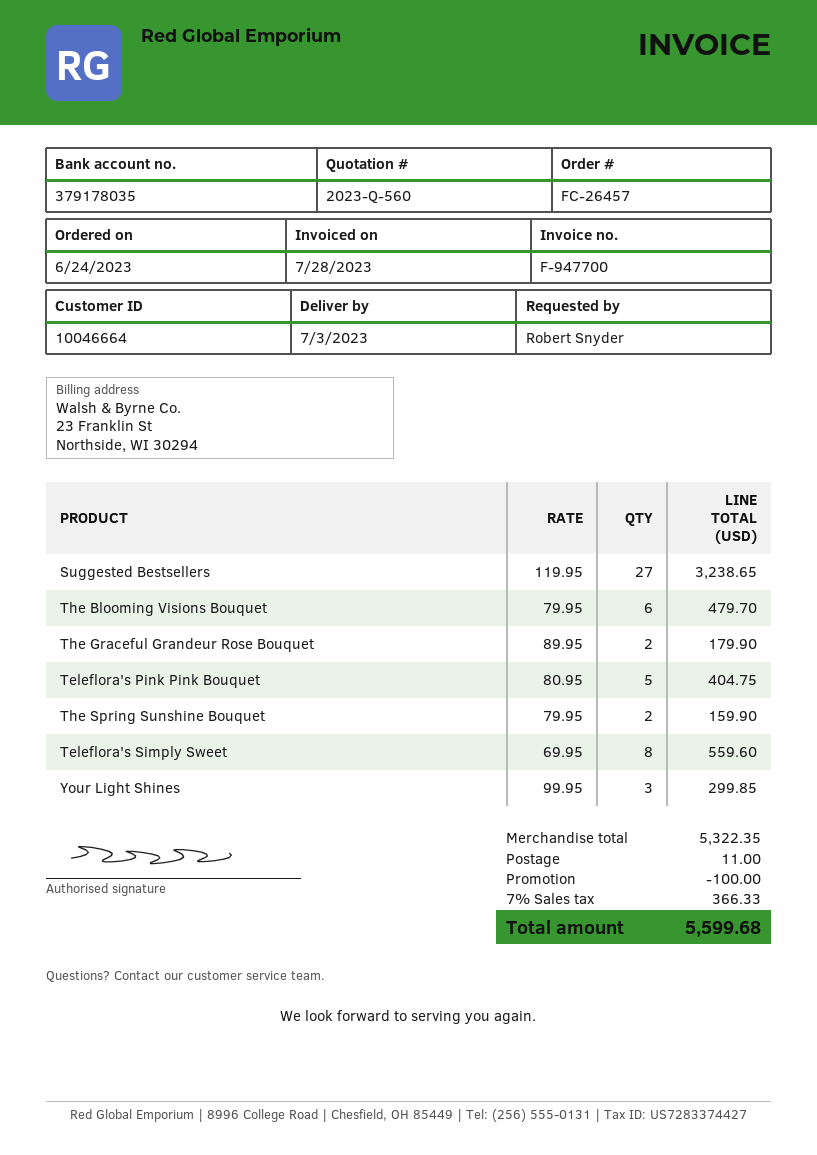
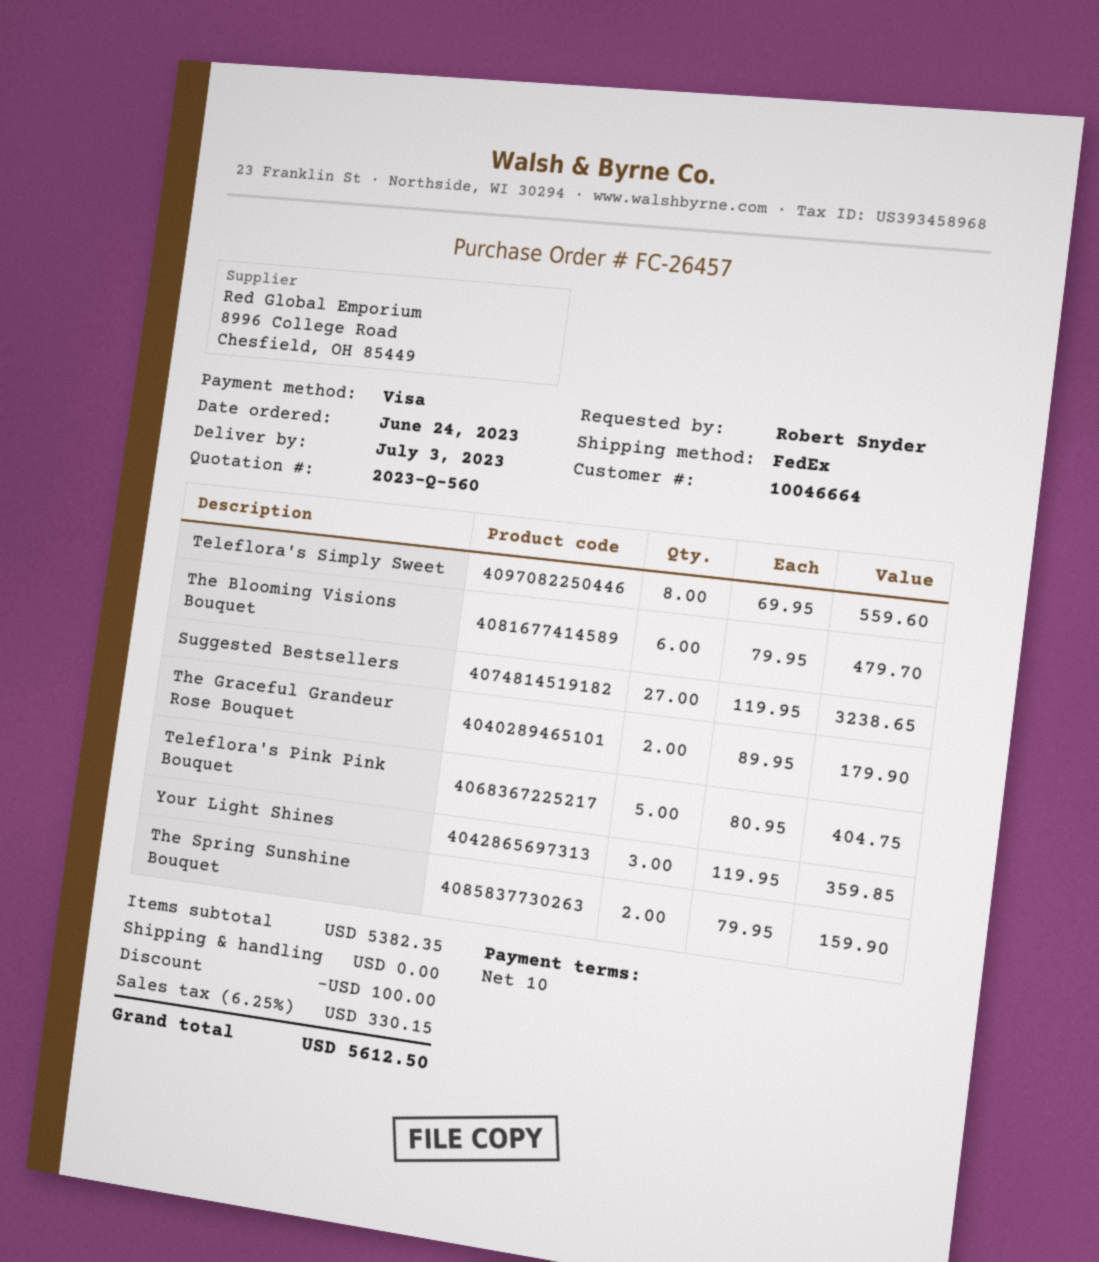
Your Light Shines: 3 x 99.95 = 299.85 -> 3 x 119.95 = 359.85
subtotal: 5322.35 -> 5382.35
shipping: 11.00 -> 0.00
tax: 7% = 366.33 -> 6.25% = 330.15
total: 5599.68 -> 5612.50

